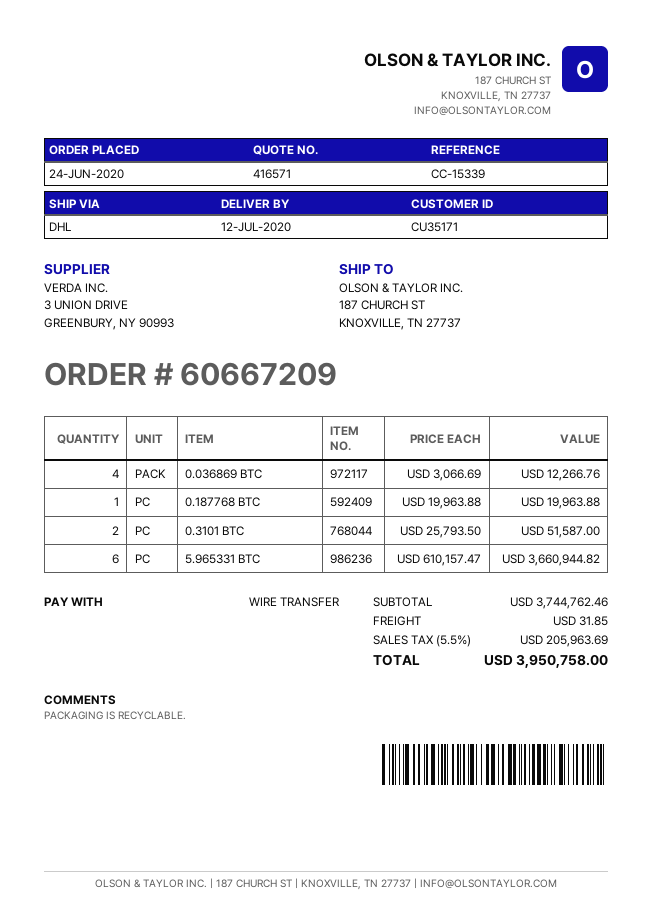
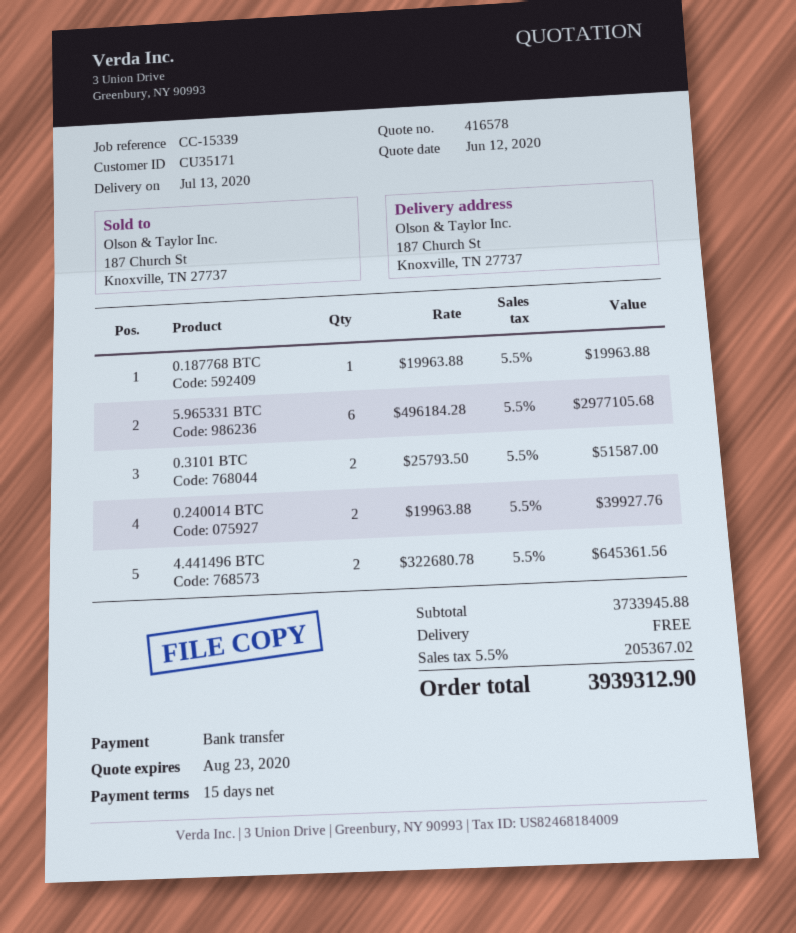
quote number: 416571 -> 416578
delivery date: 2020-07-12 -> 2020-07-13
0.036869 BTC: 4 x 3066.69 = 12266.76 -> none
5.965331 BTC: 6 x 610157.47 = 3660944.82 -> 6 x 496184.28 = 2977105.68
0.240014 BTC: none -> 2 x 19963.88 = 39927.76
4.441496 BTC: none -> 2 x 322680.78 = 645361.56
subtotal: 3744762.46 -> 3733945.88
shipping: 31.85 -> 0.00
tax: 5.5% = 205963.69 -> 5.5% = 205367.02
total: 3950758.00 -> 3939312.90

